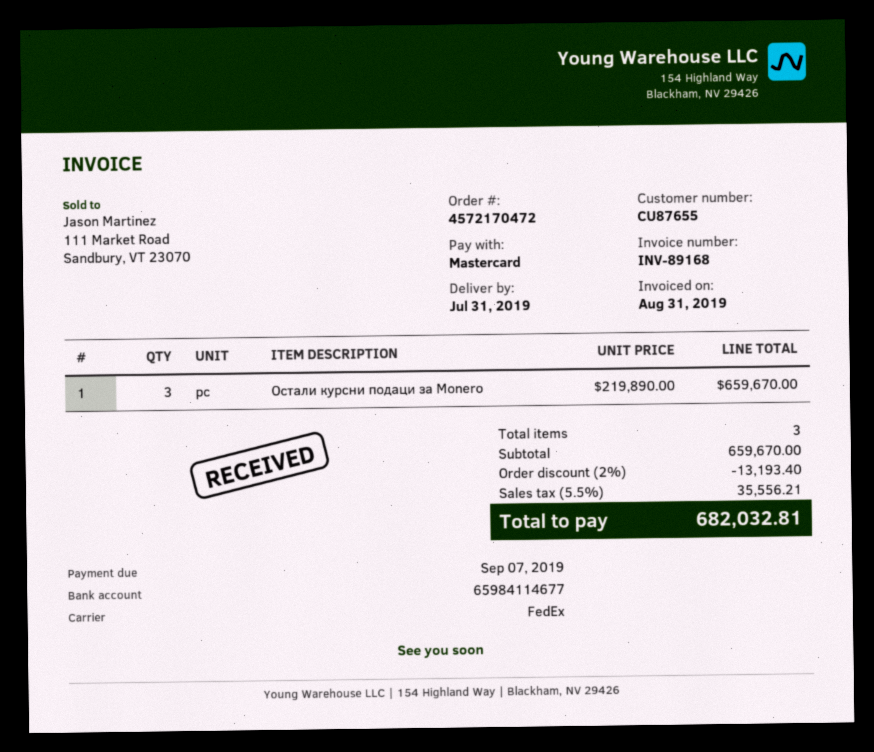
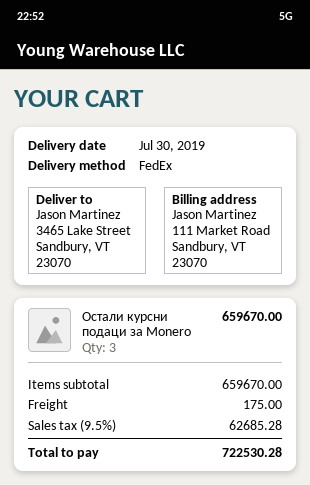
delivery date: 2019-07-31 -> 2019-07-30
discount: 2% = 13193.40 -> none
shipping: none -> 175.00
tax: 5.5% = 35556.21 -> 9.5% = 62685.28
total: 682032.81 -> 722530.28

